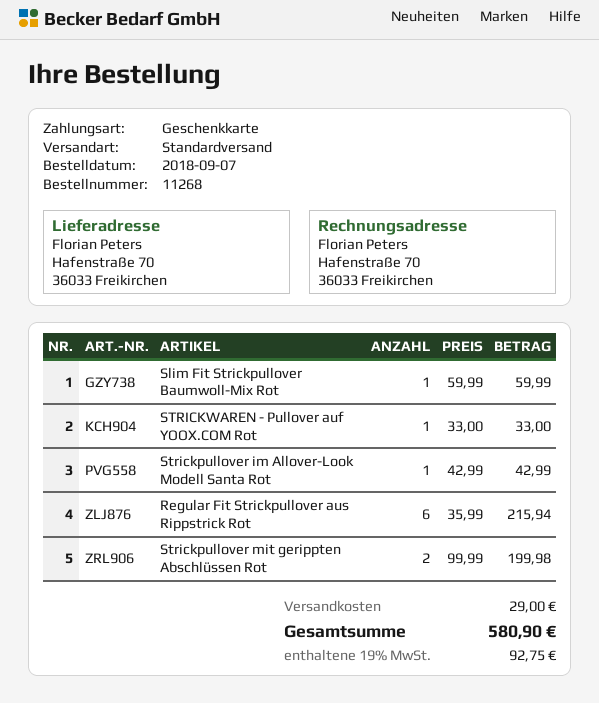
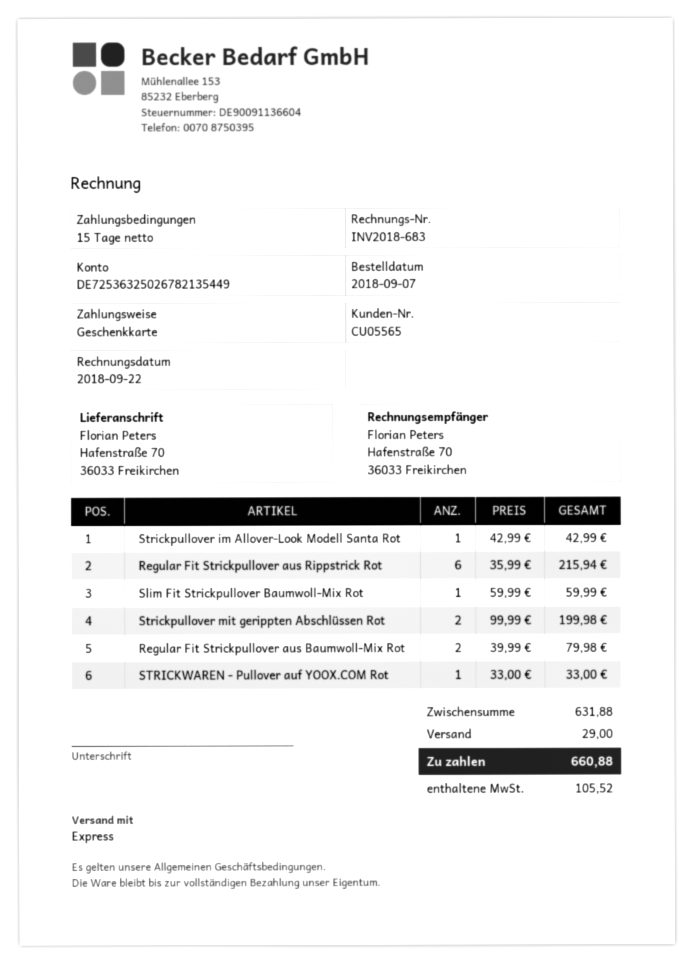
shipping method: standard -> express
Regular Fit Strickpullover aus Baumwoll-Mix Rot: none -> 2 x 39.99 = 79.98
tax: 92.75 -> 105.52
total: 580.90 -> 660.88

